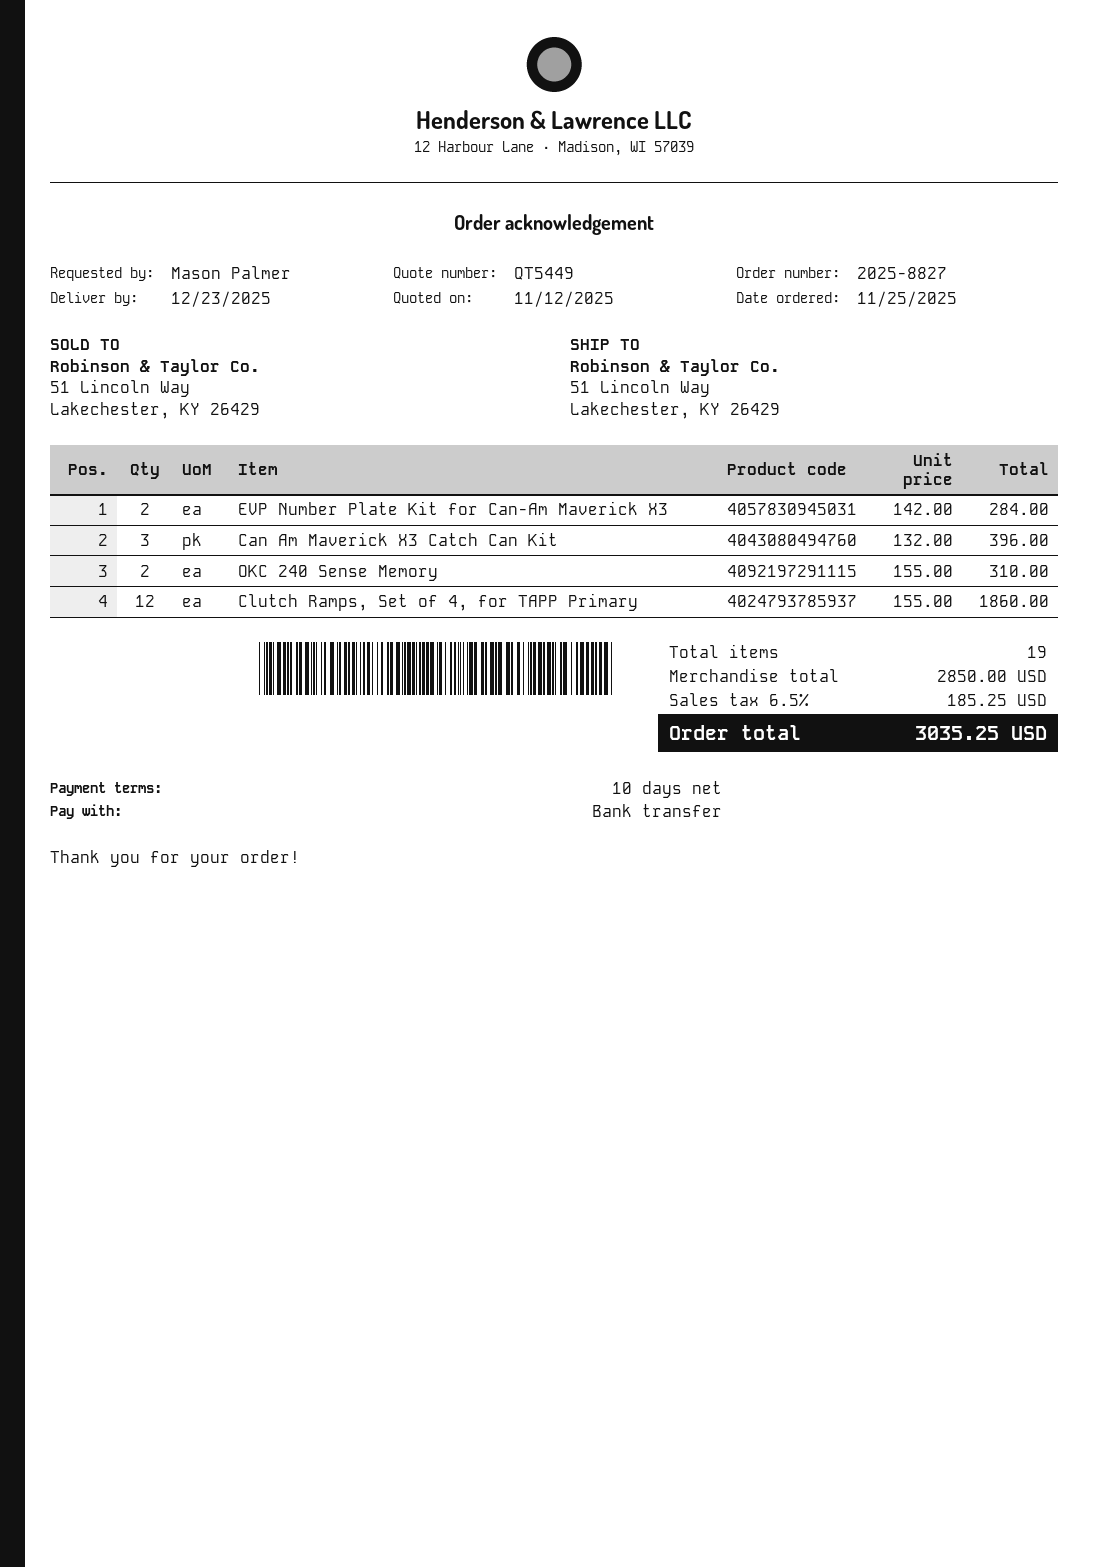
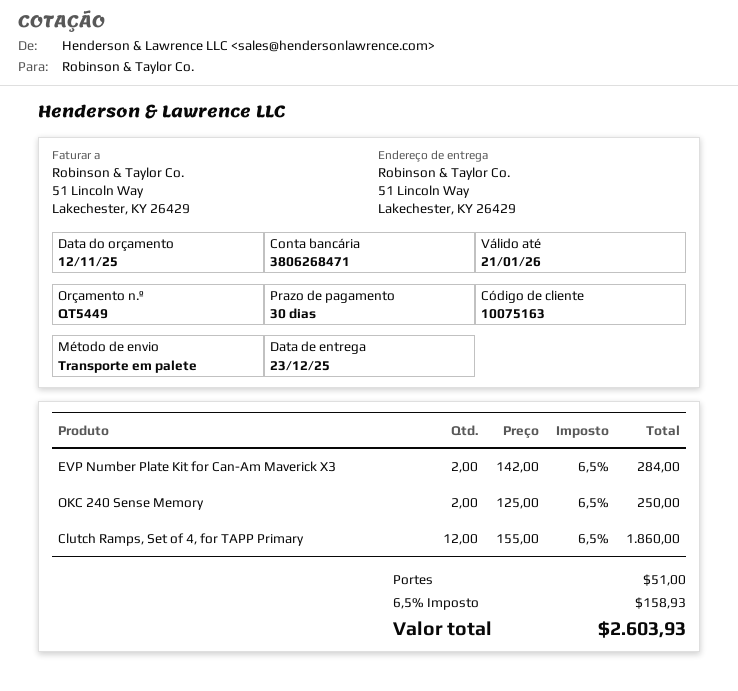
payment terms: 10 days -> 30 days
Can Am Maverick X3 Catch Can Kit: 3 x 132.00 = 396.00 -> none
OKC 240 Sense Memory: 2 x 155.00 = 310.00 -> 2 x 125.00 = 250.00
shipping: none -> 51.00
tax: 6.5% = 185.25 -> 6.5% = 158.93
total: 3035.25 -> 2603.93

